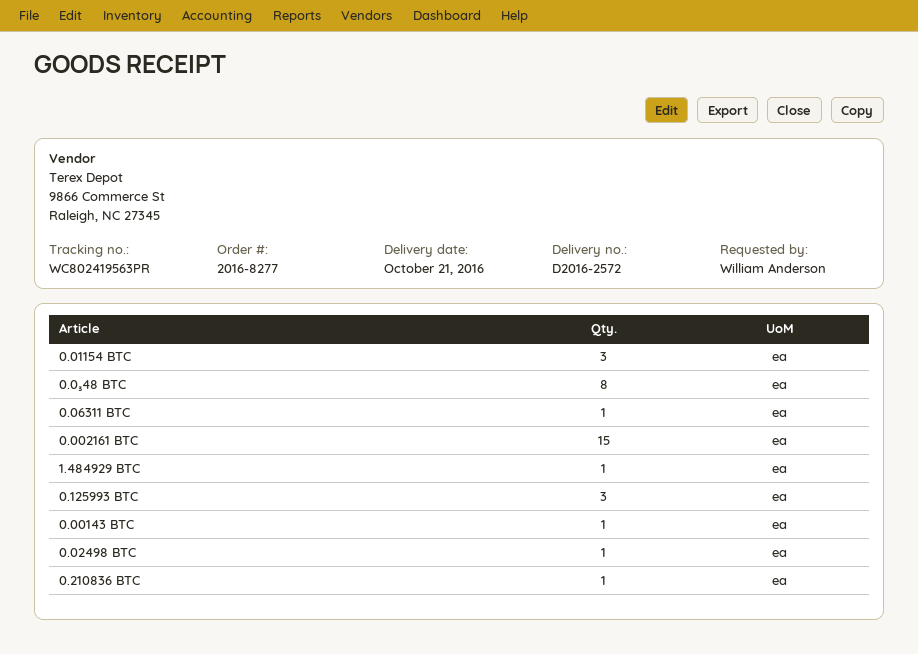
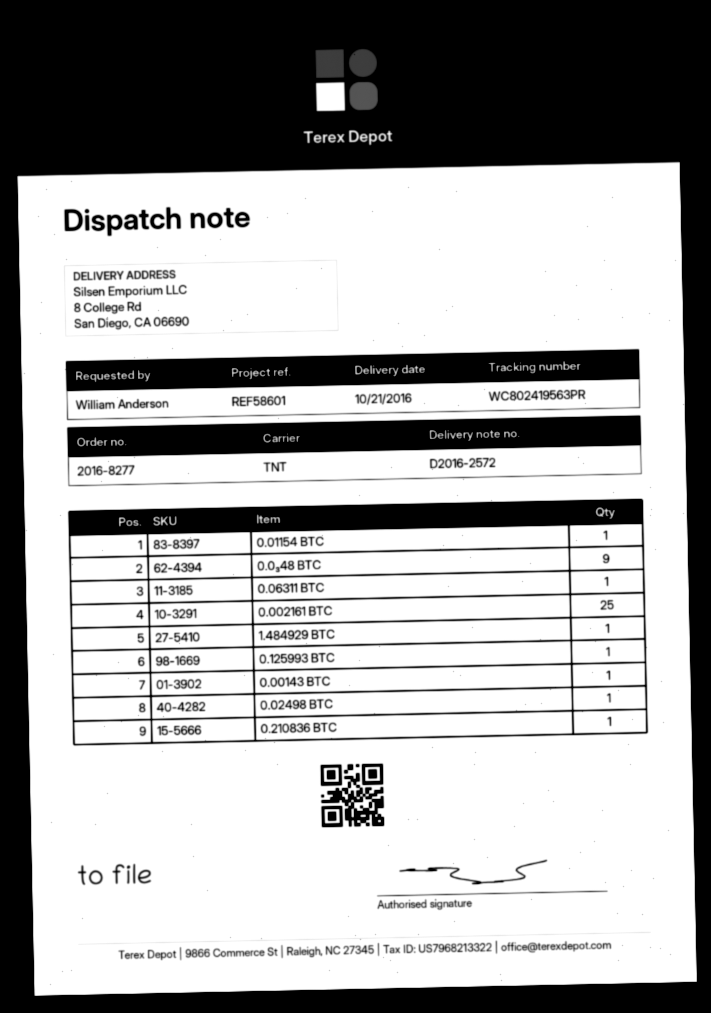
0.01154 BTC: 3 -> 1
0.0₃48 BTC: 8 -> 9
0.002161 BTC: 15 -> 25
0.125993 BTC: 3 -> 1

